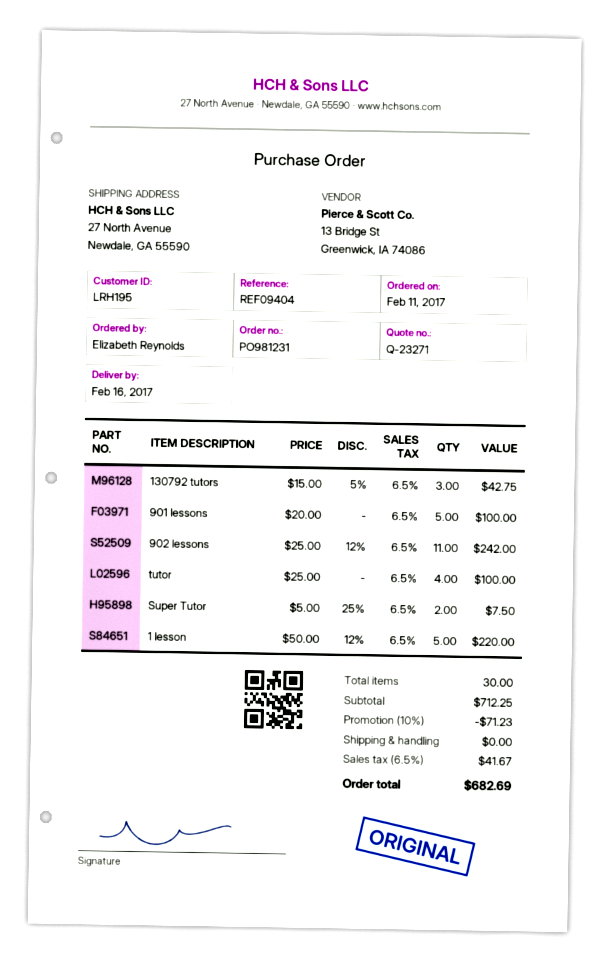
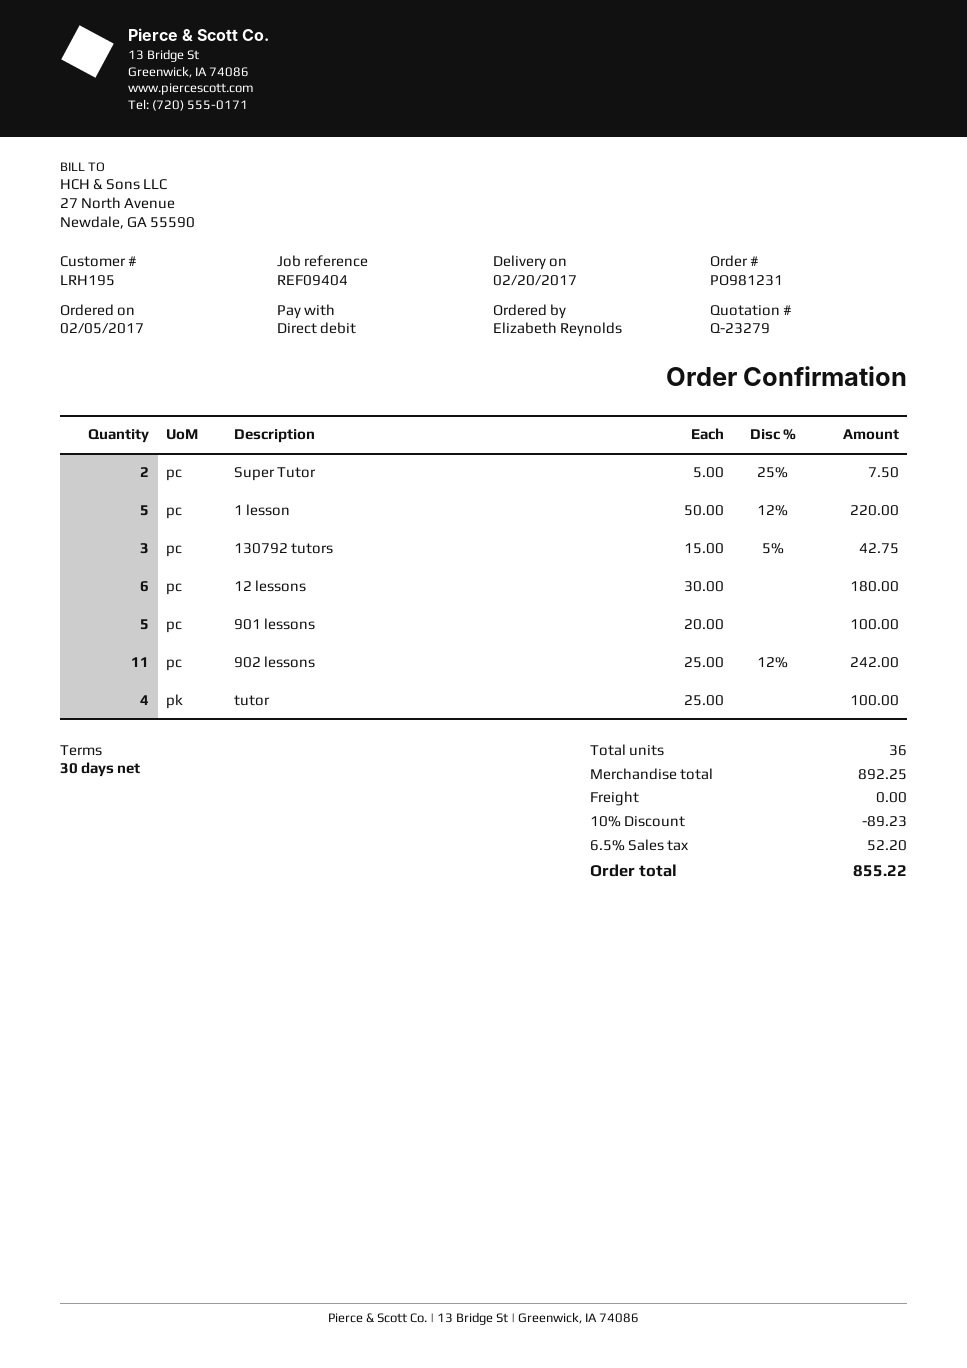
quote number: Q-23271 -> Q-23279
order date: 2017-02-11 -> 2017-02-05
delivery date: 2017-02-16 -> 2017-02-20
12 lessons: none -> 6 x 30.00 = 180.00
total quantity: 30 -> 36
subtotal: 712.25 -> 892.25
discount: 10% = 71.23 -> 10% = 89.23
tax: 6.5% = 41.67 -> 6.5% = 52.20
total: 682.69 -> 855.22

